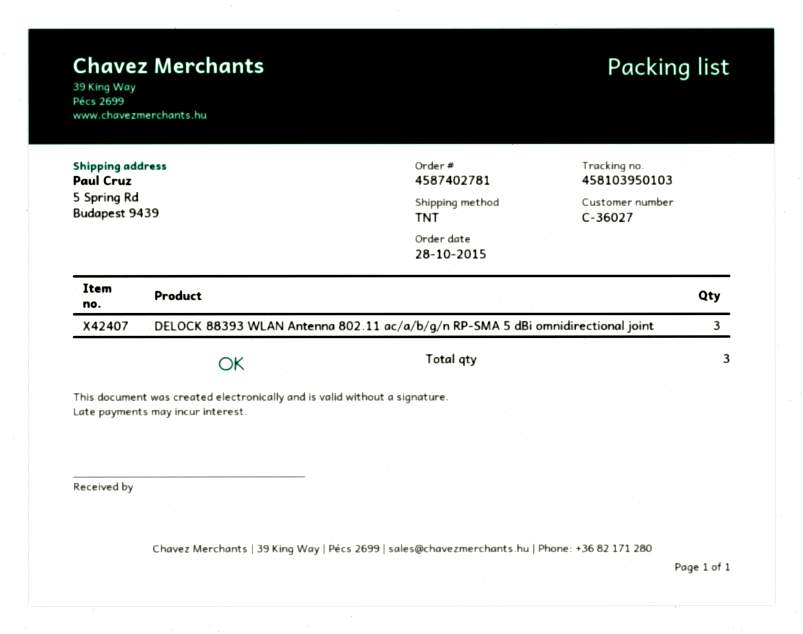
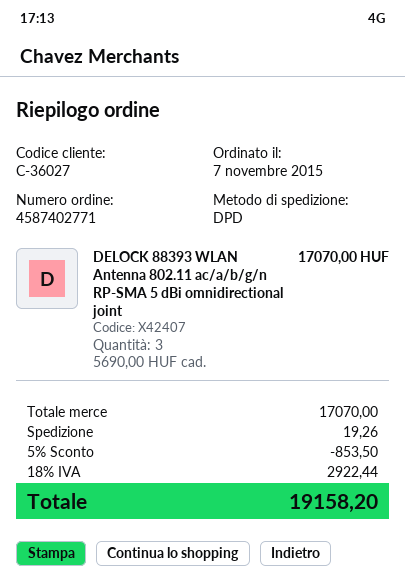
order number: 4587402781 -> 4587402771
order date: 2015-10-28 -> 2015-11-07
shipping method: TNT -> DPD

